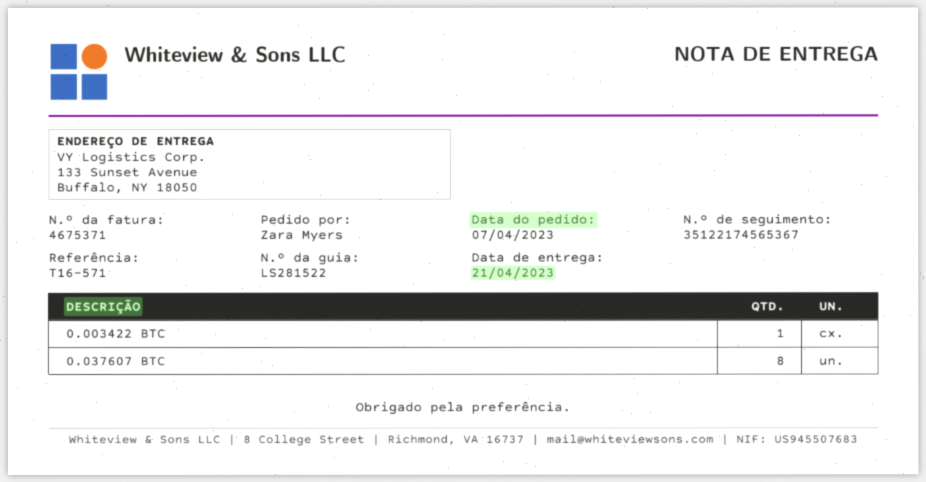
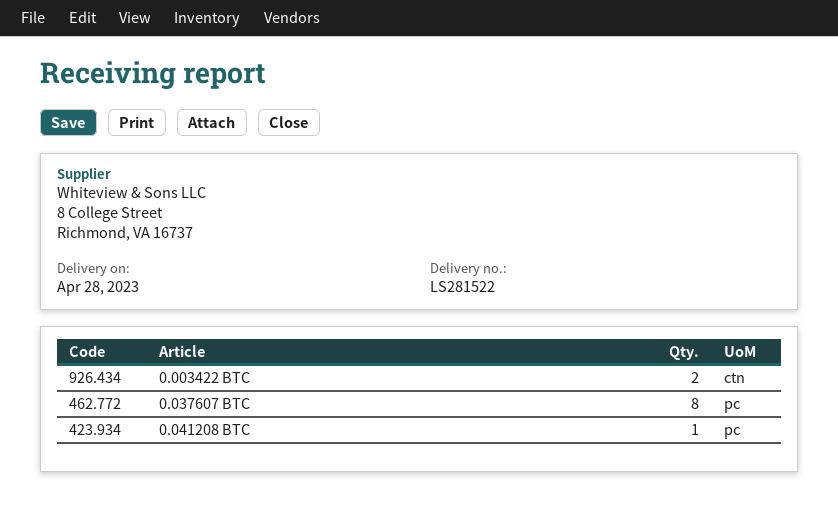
delivery date: 2023-04-21 -> 2023-04-28
0.003422 BTC: 1 -> 2
0.041208 BTC: none -> 1

